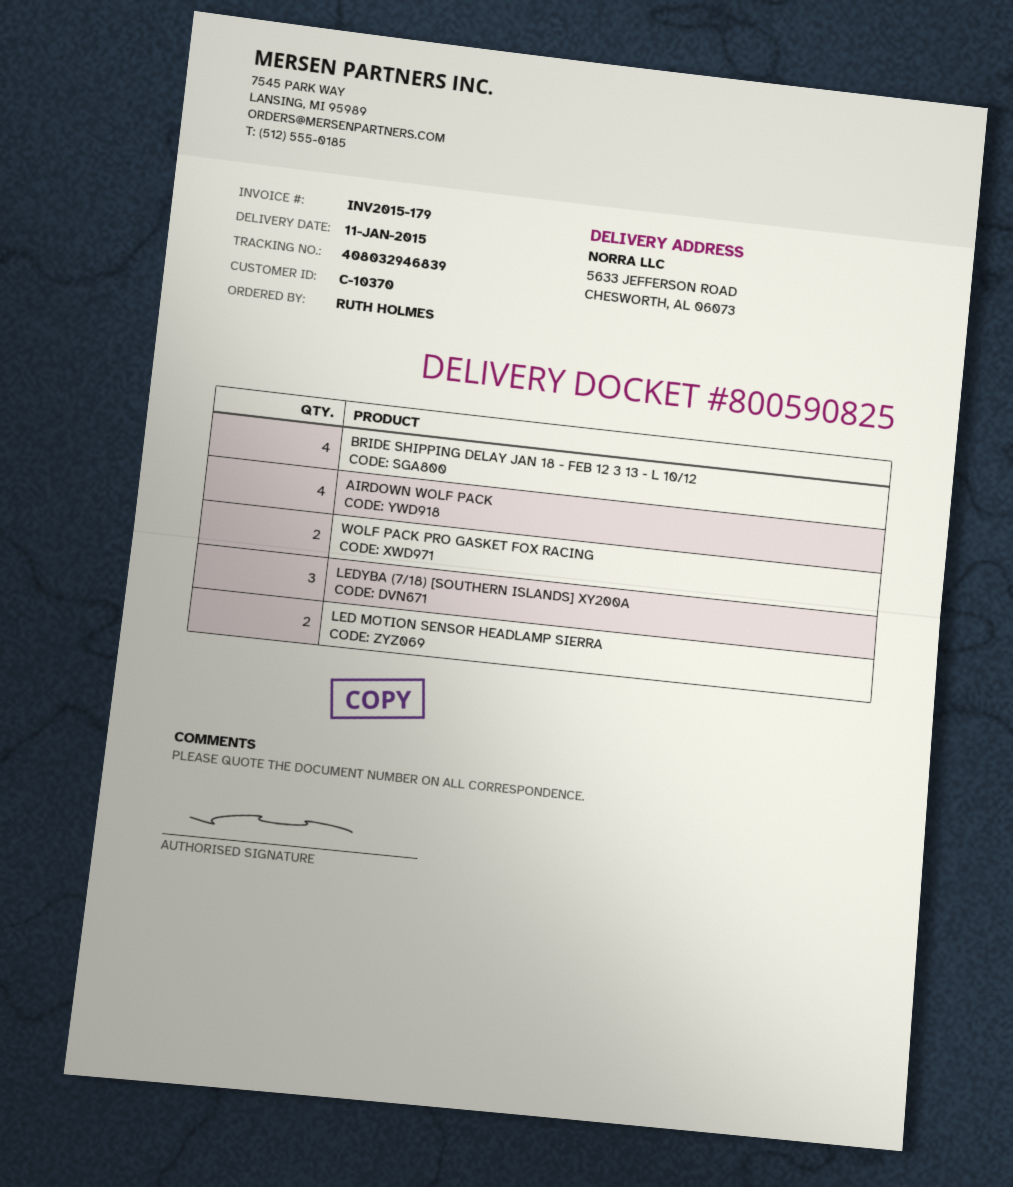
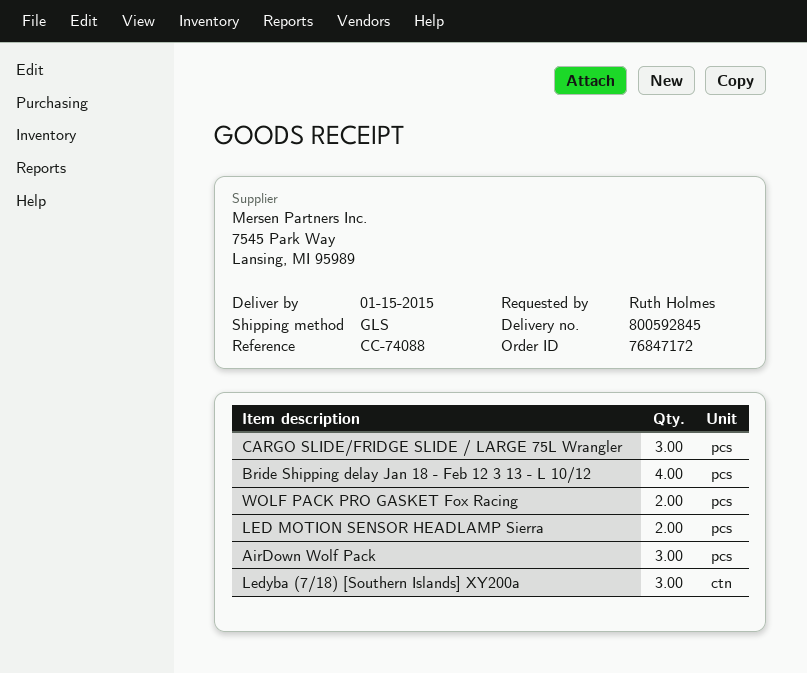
delivery note number: 800590825 -> 800592845
delivery date: 2015-01-11 -> 2015-01-15
AIRDOWN WOLF PACK: 4 -> 3
CARGO SLIDE/FRIDGE SLIDE / LARGE 75L Wrangler: none -> 3

